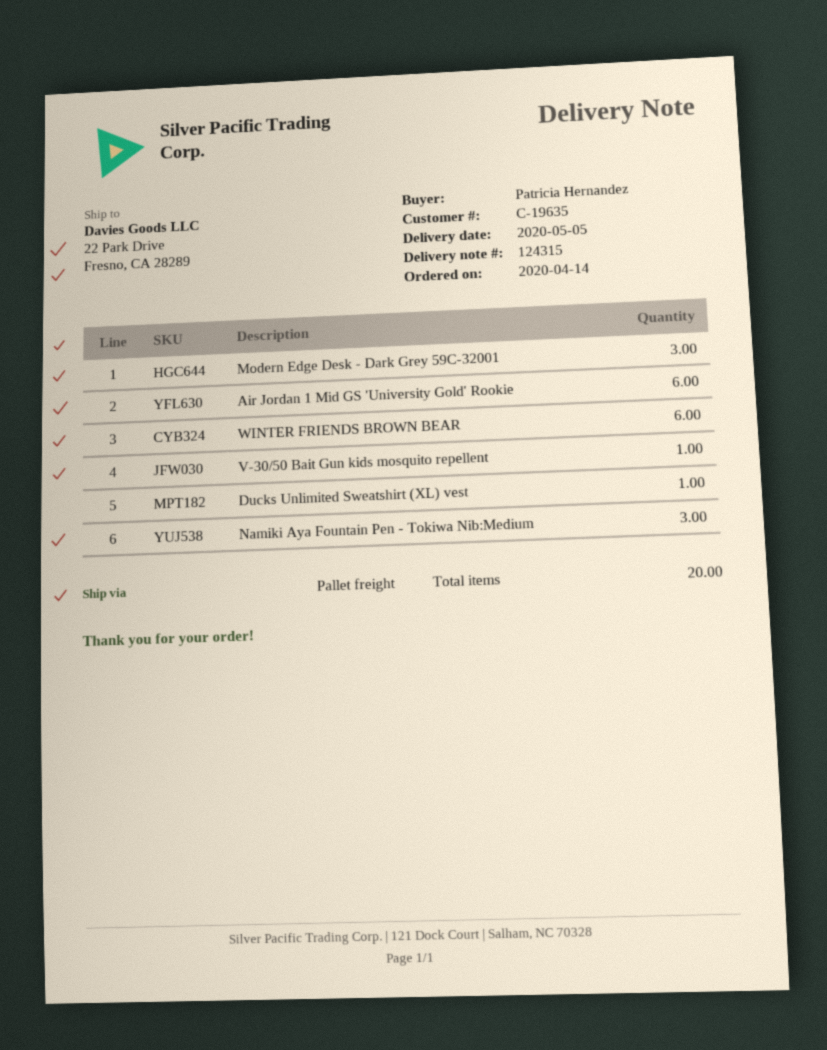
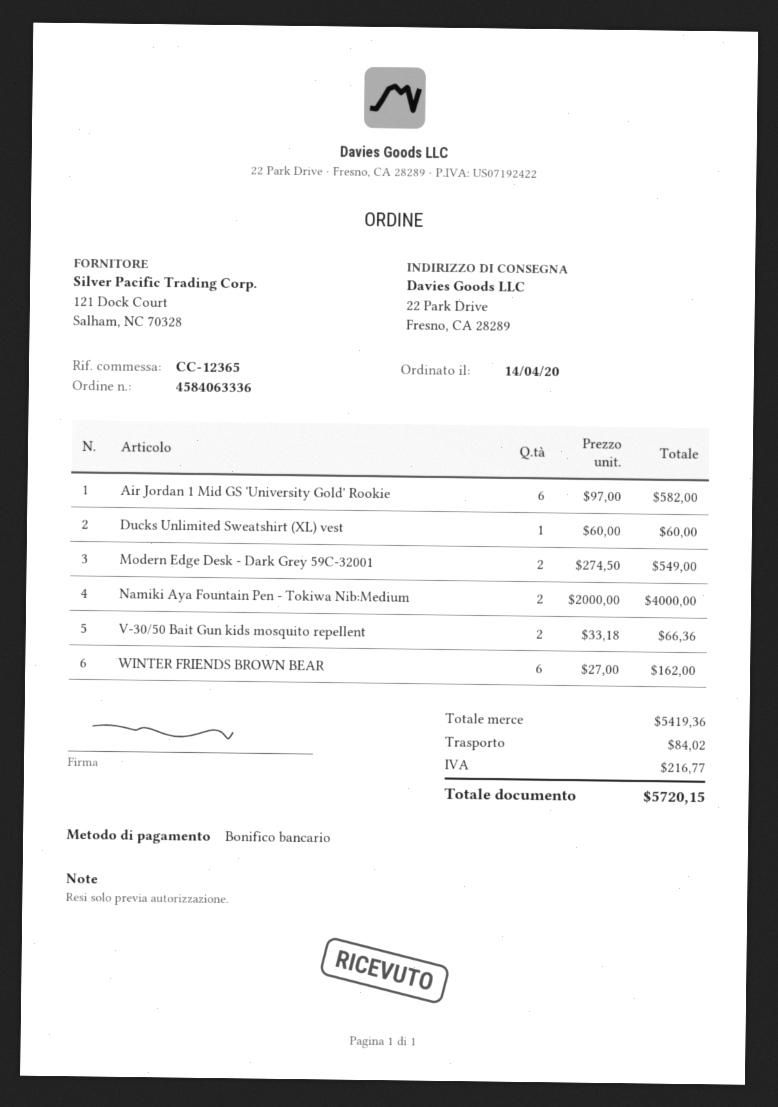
Modern Edge Desk - Dark Grey 59C-32001: 3 -> 2
V-30/50 Bait Gun kids mosquito repellent: 1 -> 2
Namiki Aya Fountain Pen - Tokiwa Nib:Medium: 3 -> 2

